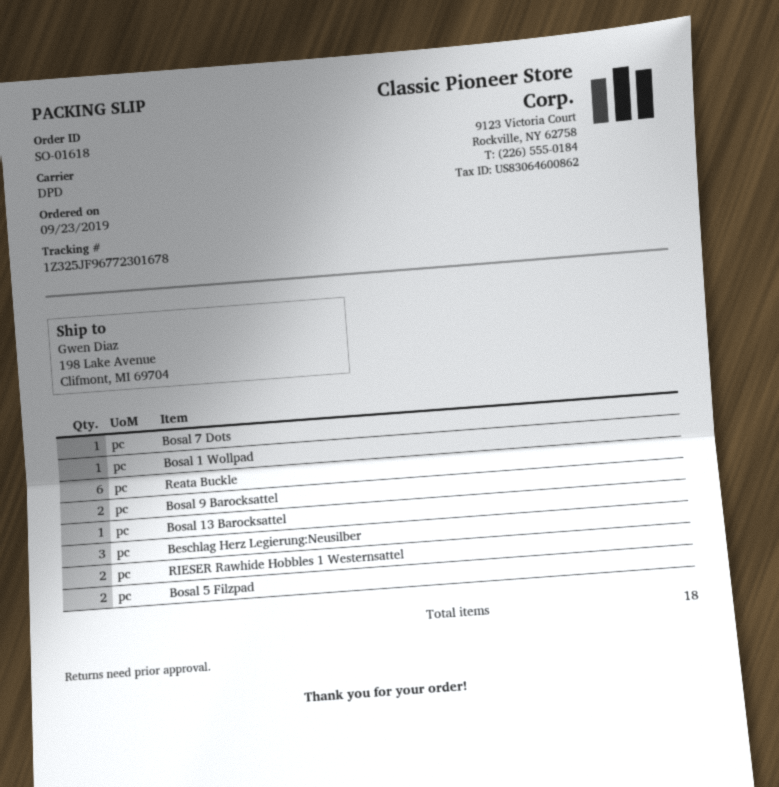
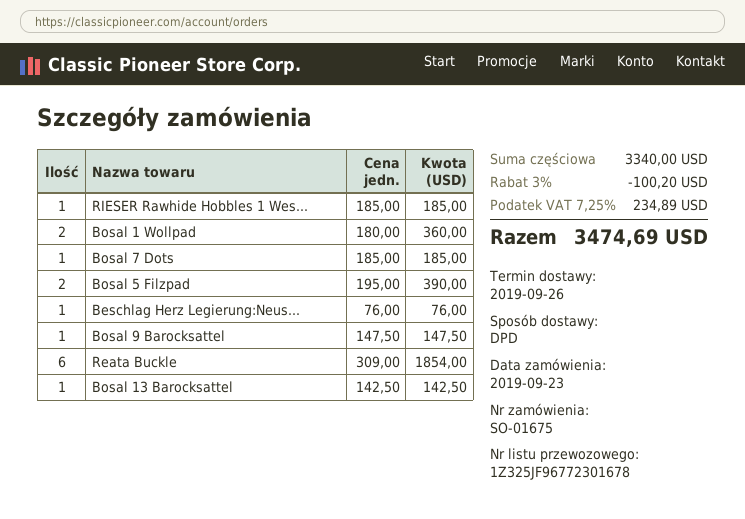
order number: SO-01618 -> SO-01675
Bosal 1 Wollpad: 1 -> 2
Bosal 9 Barocksattel: 2 -> 1
Beschlag Herz Legierung:Neusilber: 3 -> 1
RIESER Rawhide Hobbles 1 Westernsattel: 2 -> 1

